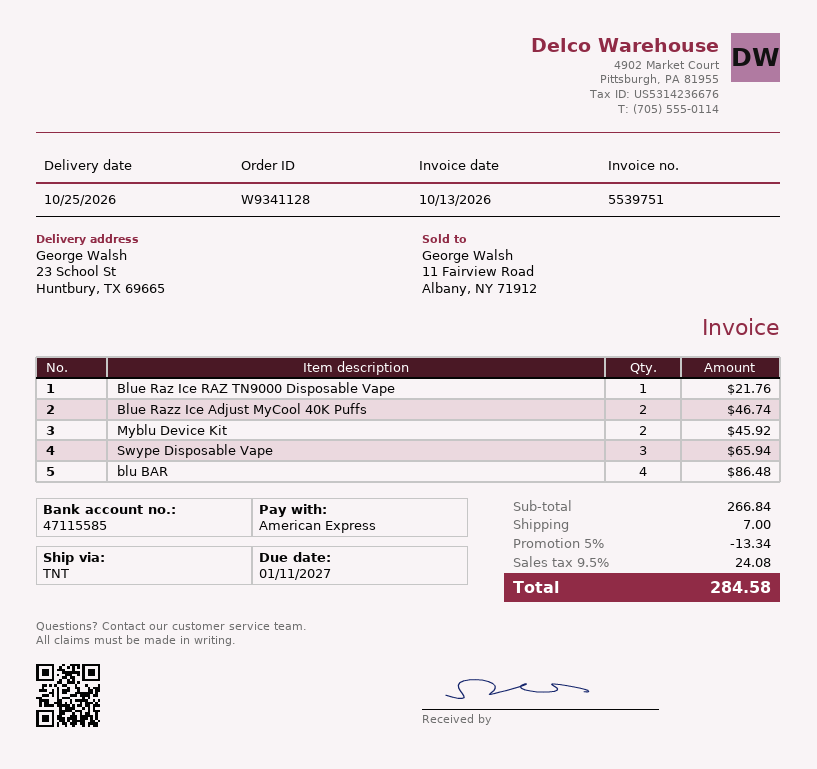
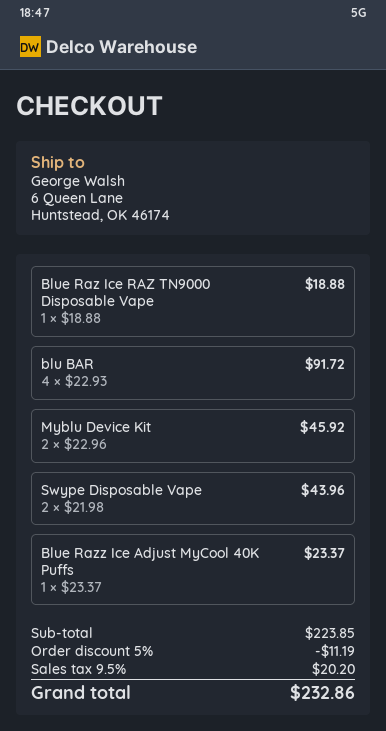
ship to: 23 School St, Huntbury, TX 69665 -> 6 Queen Lane, Huntstead, OK 46174
Blue Raz Ice RAZ TN9000 Disposable Vape: 1 for 21.76 -> 1 for 18.88
Blue Razz Ice Adjust MyCool 40K Puffs: 2 for 46.74 -> 1 for 23.37
Swype Disposable Vape: 3 for 65.94 -> 2 for 43.96
blu BAR: 4 for 86.48 -> 4 for 91.72
subtotal: 266.84 -> 223.85
discount: 5% = 13.34 -> 5% = 11.19
shipping: 7.00 -> none
tax: 9.5% = 24.08 -> 9.5% = 20.20
total: 284.58 -> 232.86

